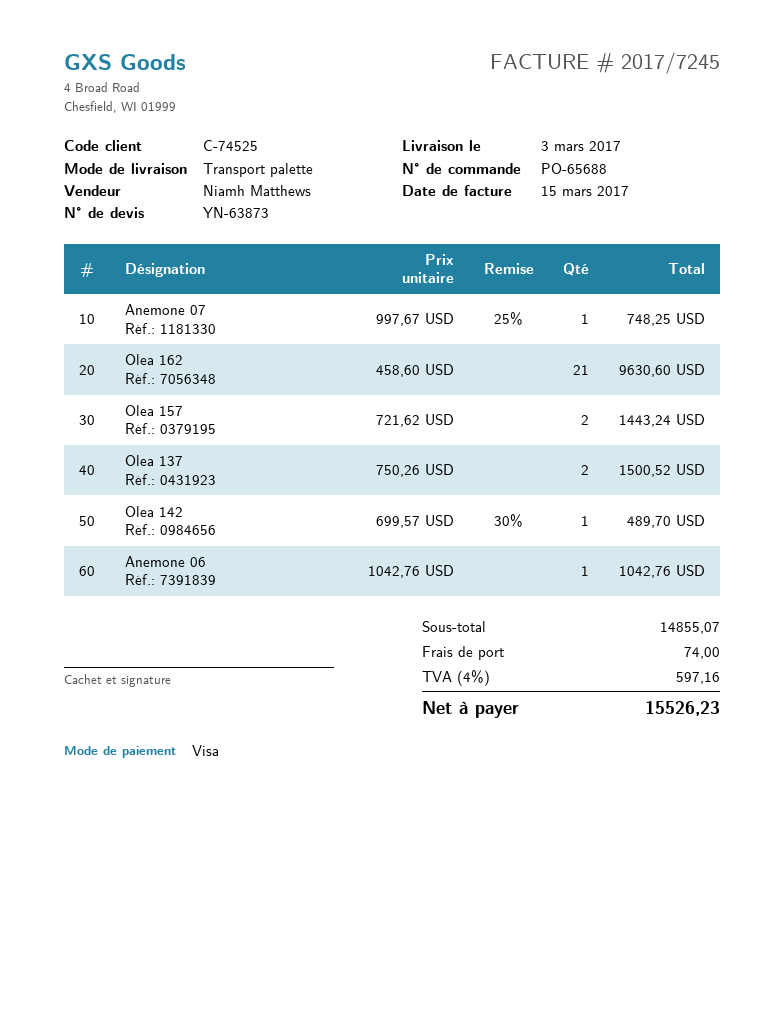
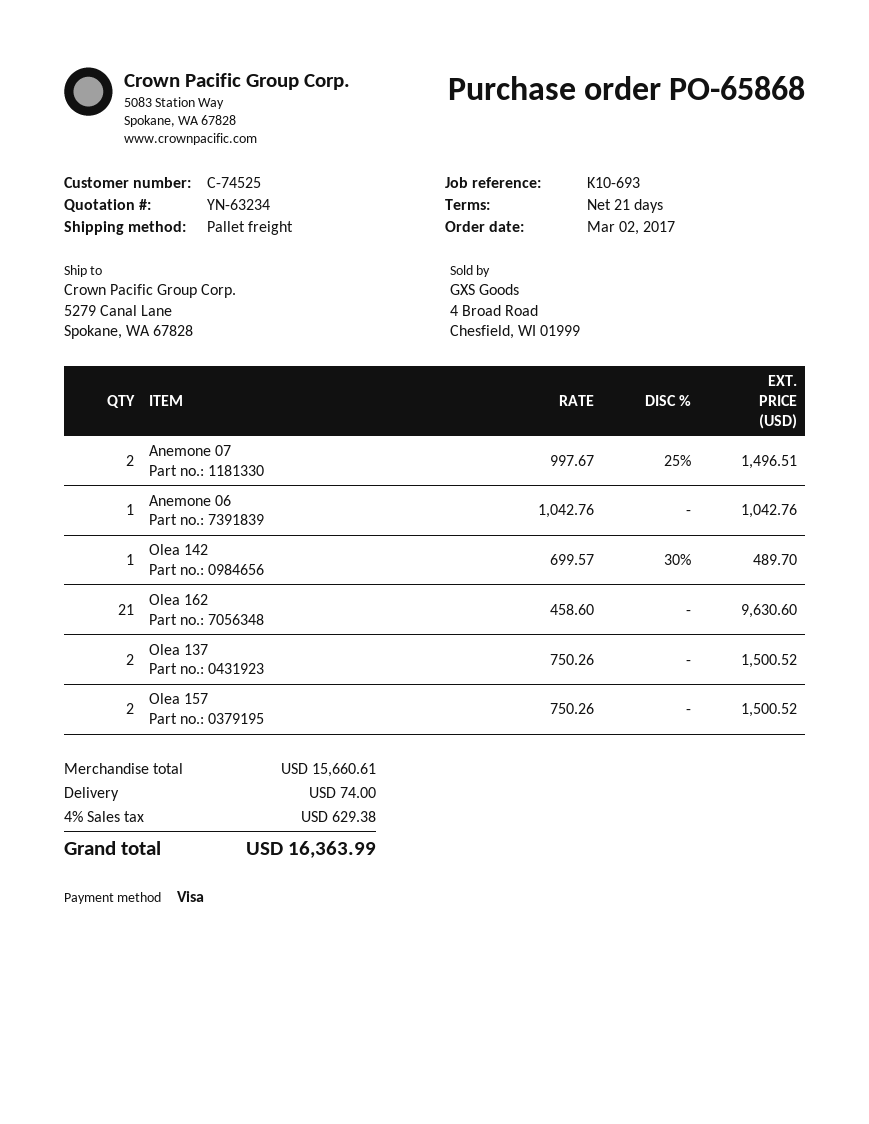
quote number: YN-63873 -> YN-63234
order number: PO-65688 -> PO-65868
Anemone 07: 1 x 997.67 - 25% = 748.25 -> 2 x 997.67 - 25% = 1496.51
Olea 157: 2 x 721.62 = 1443.24 -> 2 x 750.26 = 1500.52
subtotal: 14855.07 -> 15660.61
tax: 4% = 597.16 -> 4% = 629.38
total: 15526.23 -> 16363.99

